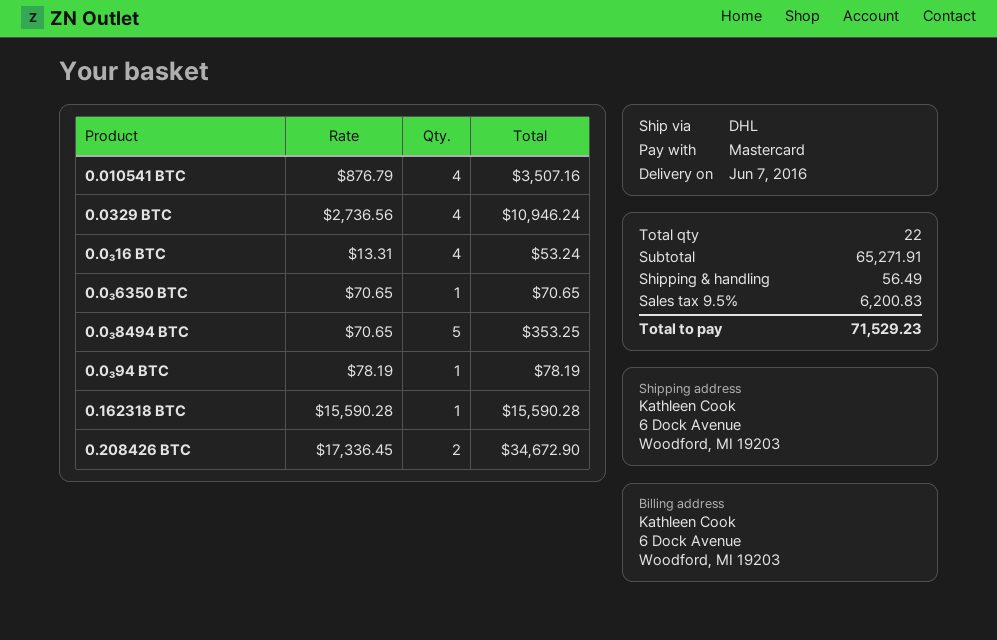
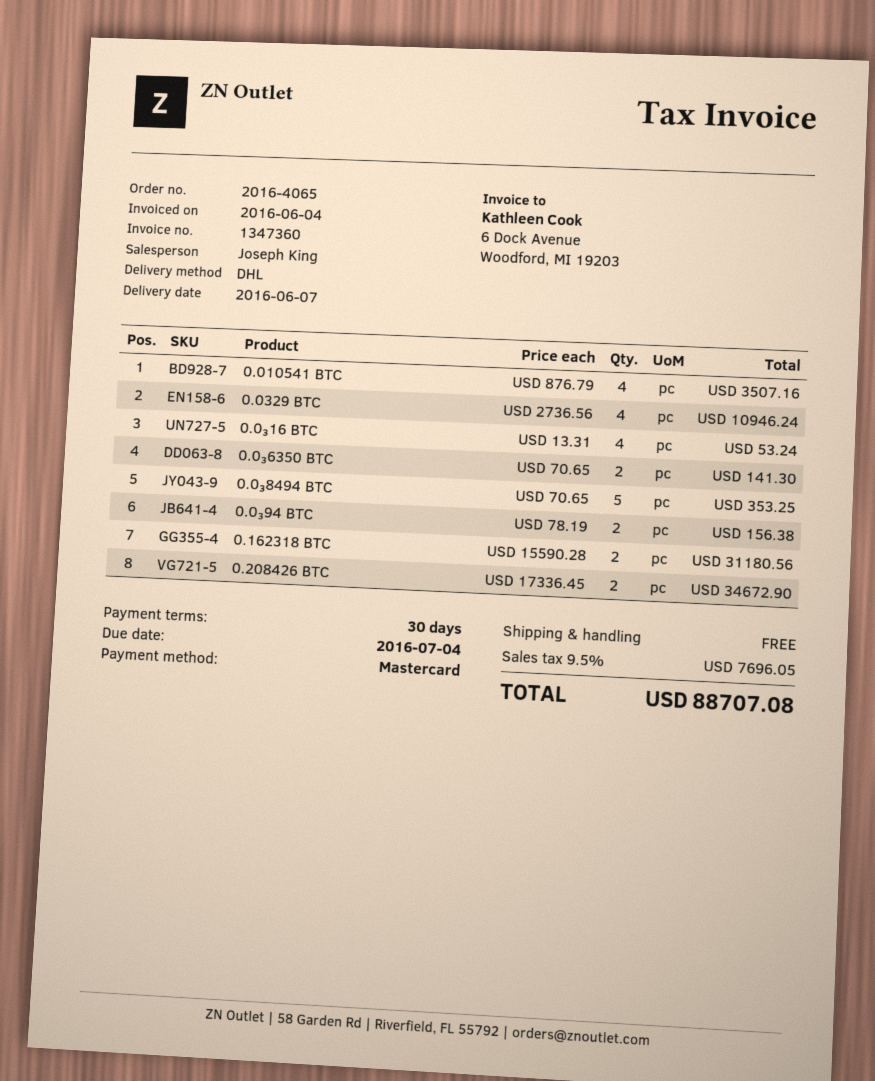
0.0₃6350 BTC: 1 x 70.65 = 70.65 -> 2 x 70.65 = 141.30
0.0₃94 BTC: 1 x 78.19 = 78.19 -> 2 x 78.19 = 156.38
0.162318 BTC: 1 x 15590.28 = 15590.28 -> 2 x 15590.28 = 31180.56
shipping: 56.49 -> 0.00
tax: 9.5% = 6200.83 -> 9.5% = 7696.05
total: 71529.23 -> 88707.08

